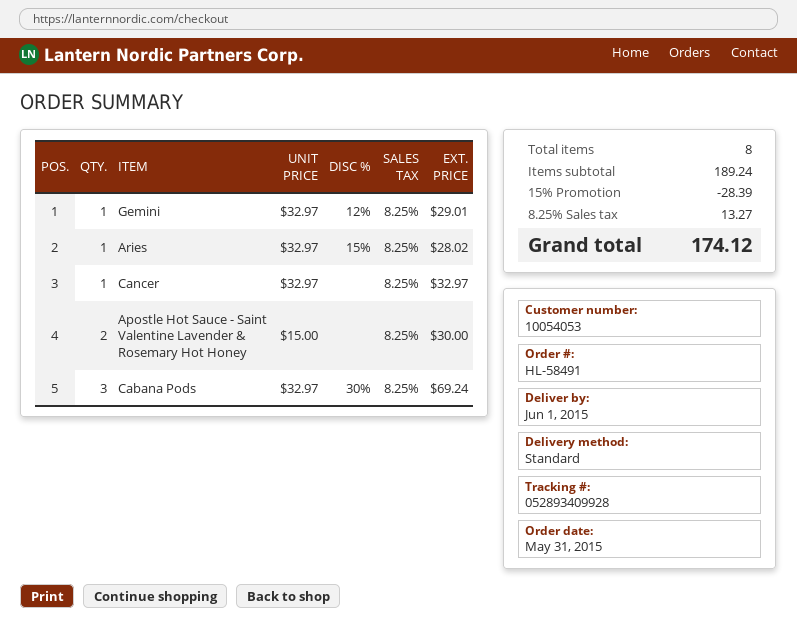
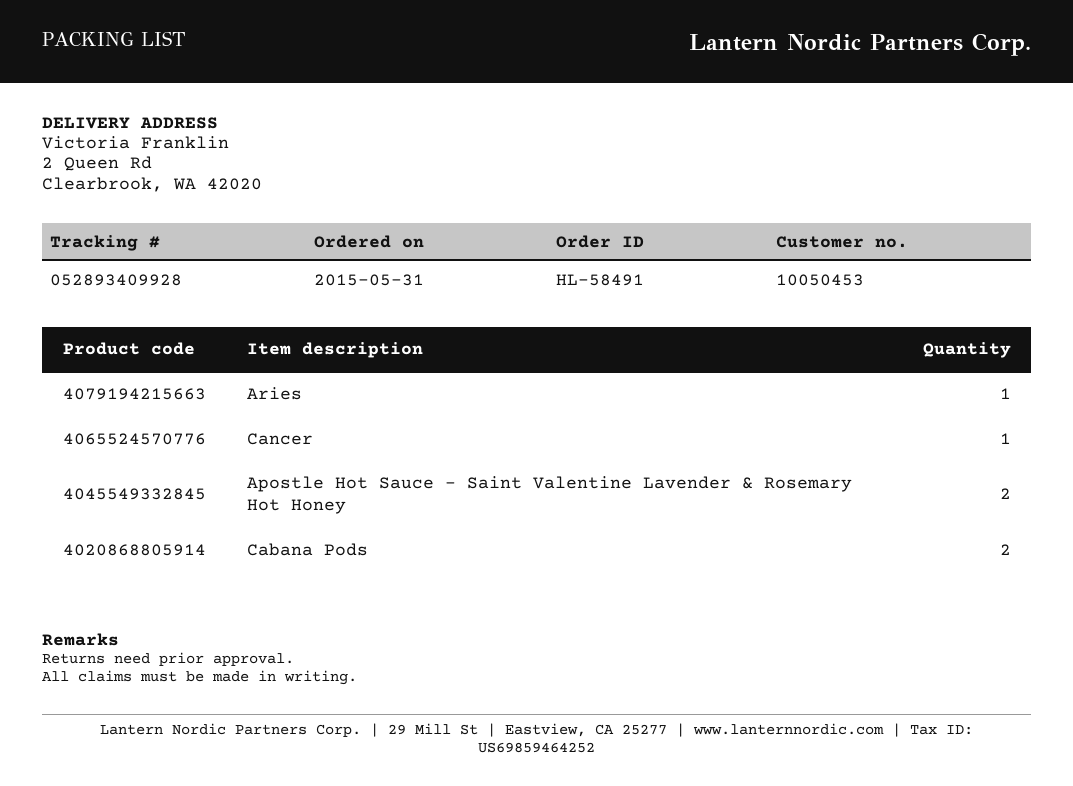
customer number: 10054053 -> 10050453
Gemini: 1 -> none
Cabana Pods: 3 -> 2

